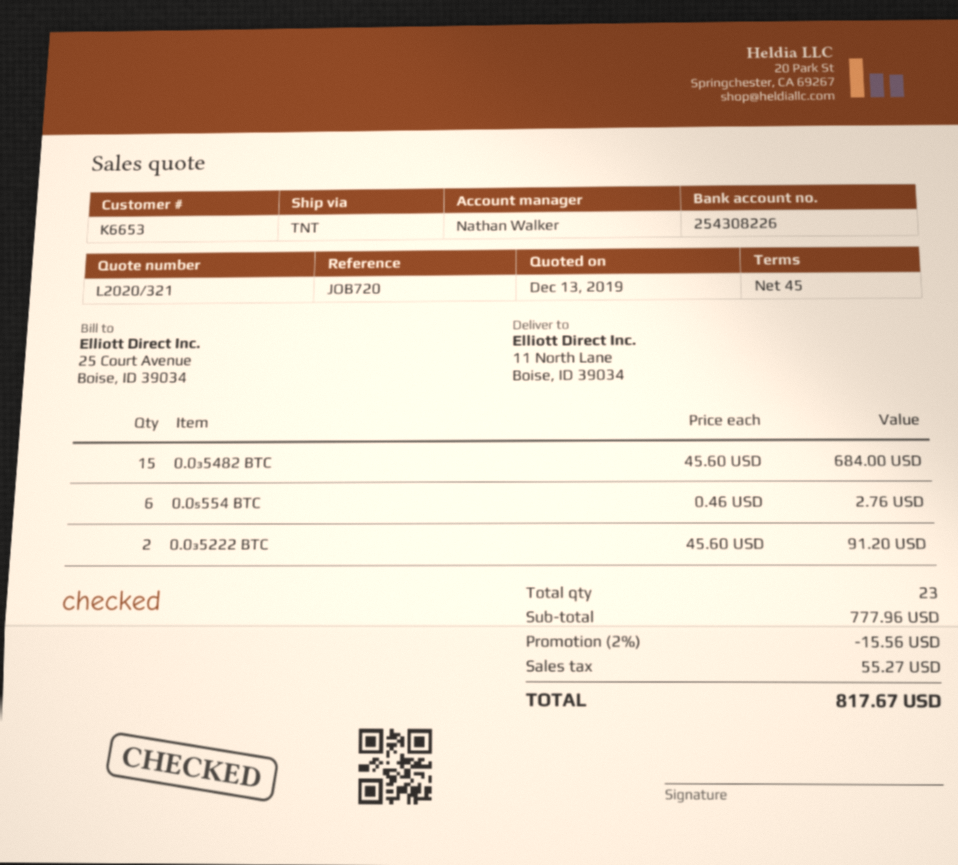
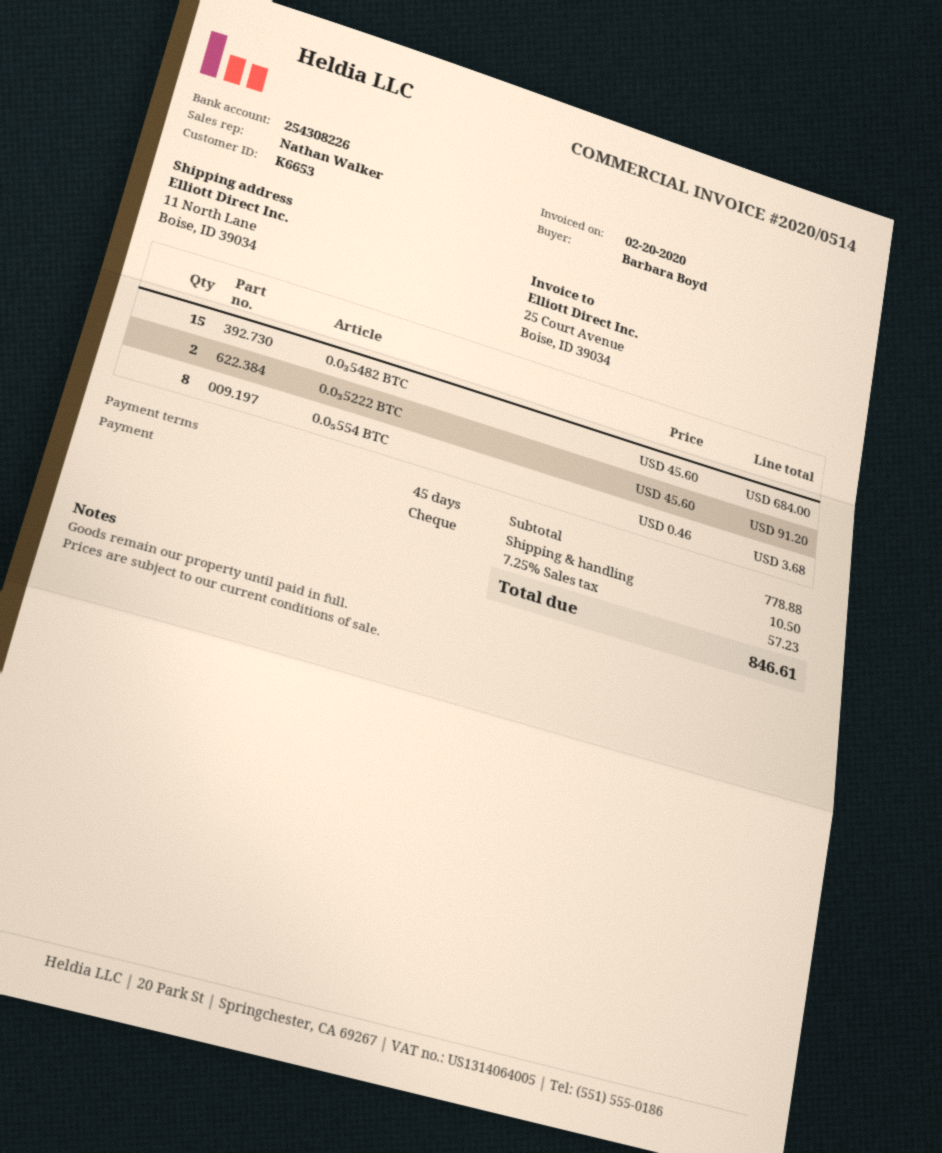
0.0₅554 BTC: 6 x 0.46 = 2.76 -> 8 x 0.46 = 3.68
subtotal: 777.96 -> 778.88
discount: 2% = 15.56 -> none
shipping: none -> 10.50
tax: 55.27 -> 57.23
total: 817.67 -> 846.61

